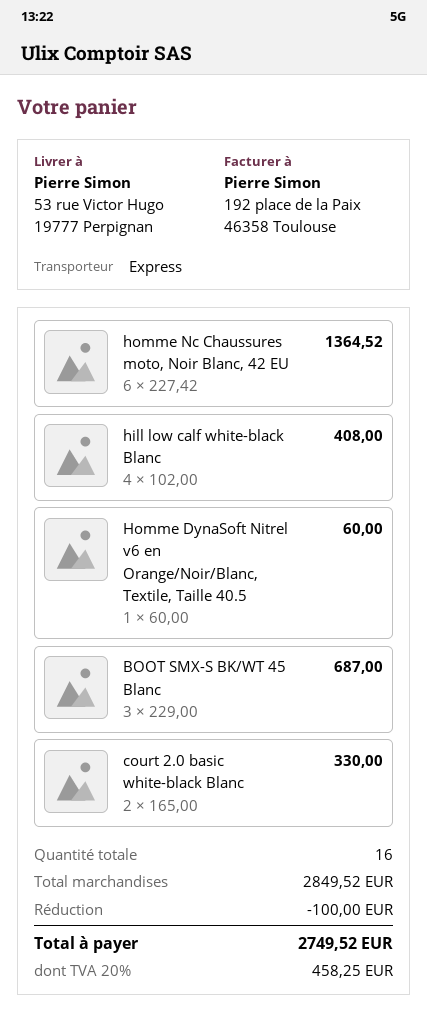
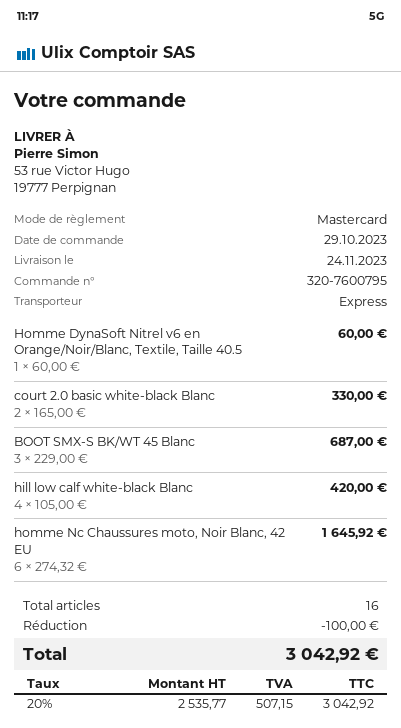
homme Nc Chaussures moto, Noir Blanc, 42 EU: 6 x 227.42 = 1364.52 -> 6 x 274.32 = 1645.92
hill low calf white-black Blanc: 4 x 102.00 = 408.00 -> 4 x 105.00 = 420.00
tax: 20% = 458.25 -> 20% = 507.15
total: 2749.52 -> 3042.92

